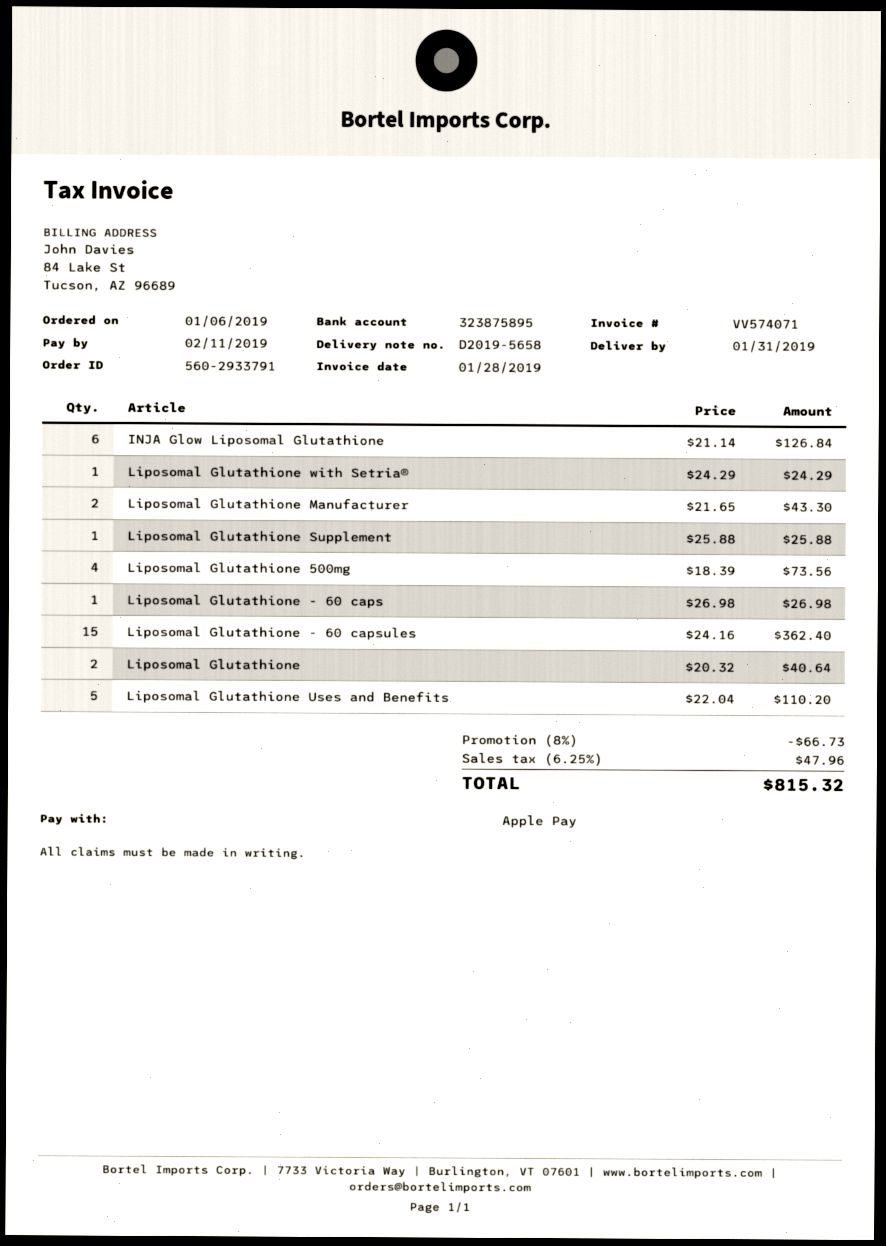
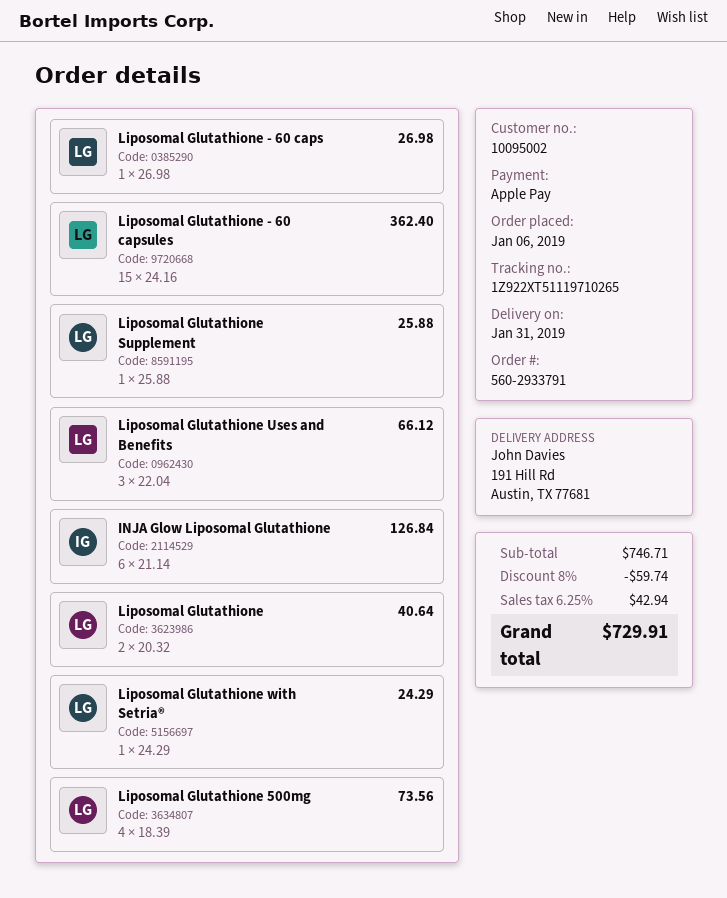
Liposomal Glutathione Manufacturer: 2 x 21.65 = 43.30 -> none
Liposomal Glutathione Uses and Benefits: 5 x 22.04 = 110.20 -> 3 x 22.04 = 66.12
discount: 8% = 66.73 -> 8% = 59.74
tax: 6.25% = 47.96 -> 6.25% = 42.94
total: 815.32 -> 729.91

